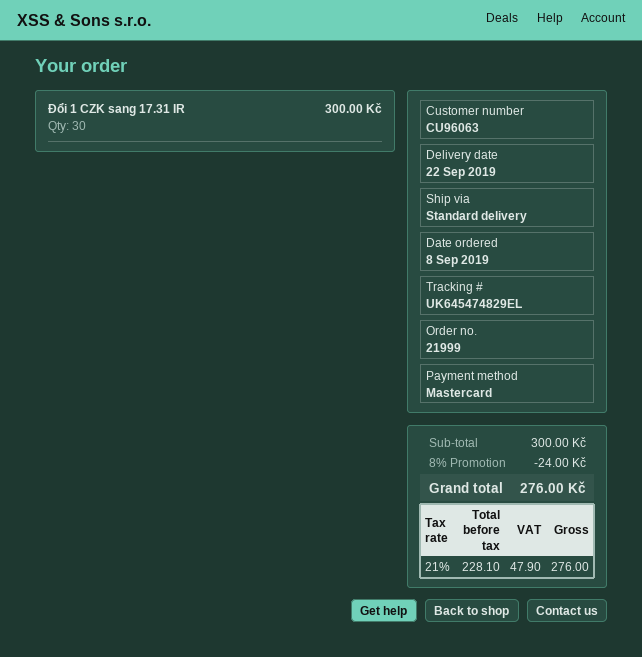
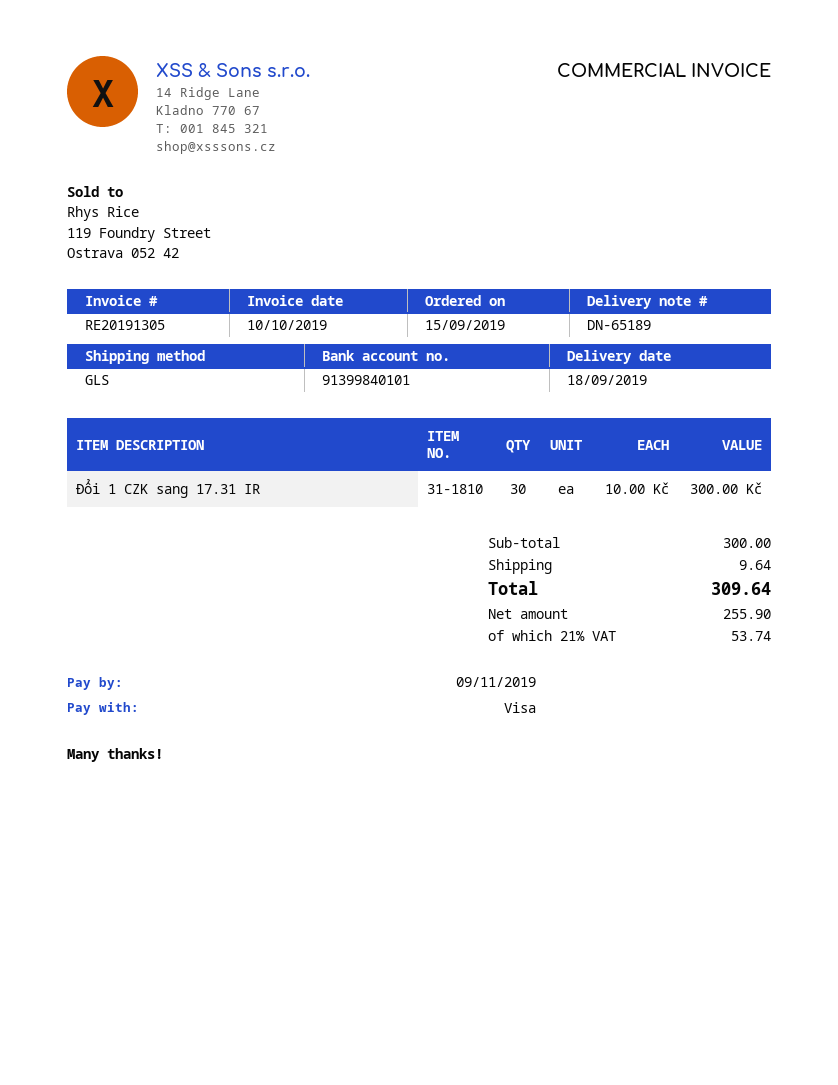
order date: 2019-09-08 -> 2019-09-15
delivery date: 2019-09-22 -> 2019-09-18
payment method: Mastercard -> Visa
shipping method: standard -> GLS
discount: 8% = 24.00 -> none
shipping: none -> 9.64
net: 228.10 -> 255.90
tax: 21% = 47.90 -> 21% = 53.74
total: 276.00 -> 309.64

